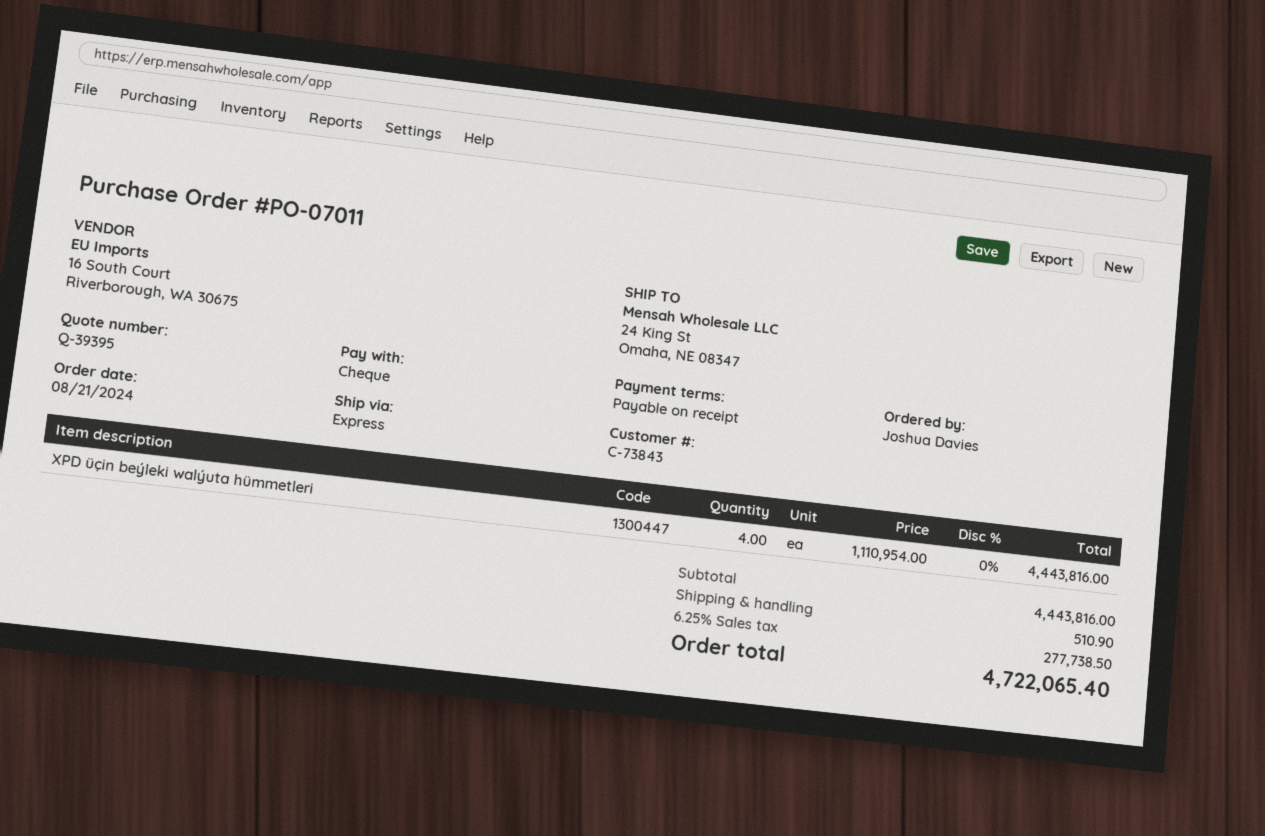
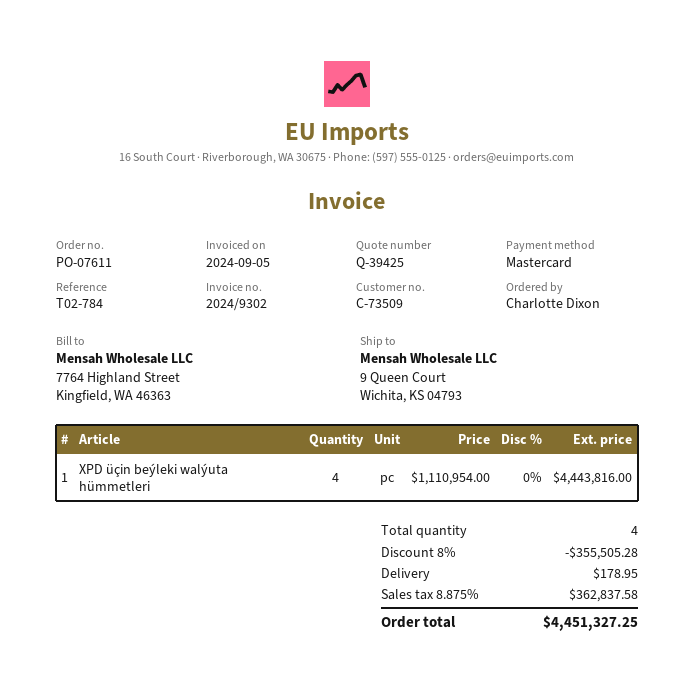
quote number: Q-39395 -> Q-39425
order number: PO-07011 -> PO-07611
customer number: C-73843 -> C-73509
ordered by: Joshua Davies -> Charlotte Dixon
payment method: cheque -> Mastercard
ship to: 24 King St, Omaha, NE 08347 -> 9 Queen Court, Wichita, KS 04793
discount: none -> 8% = 355505.28
shipping: 510.90 -> 178.95
tax: 6.25% = 277738.50 -> 8.875% = 362837.58
total: 4722065.40 -> 4451327.25

